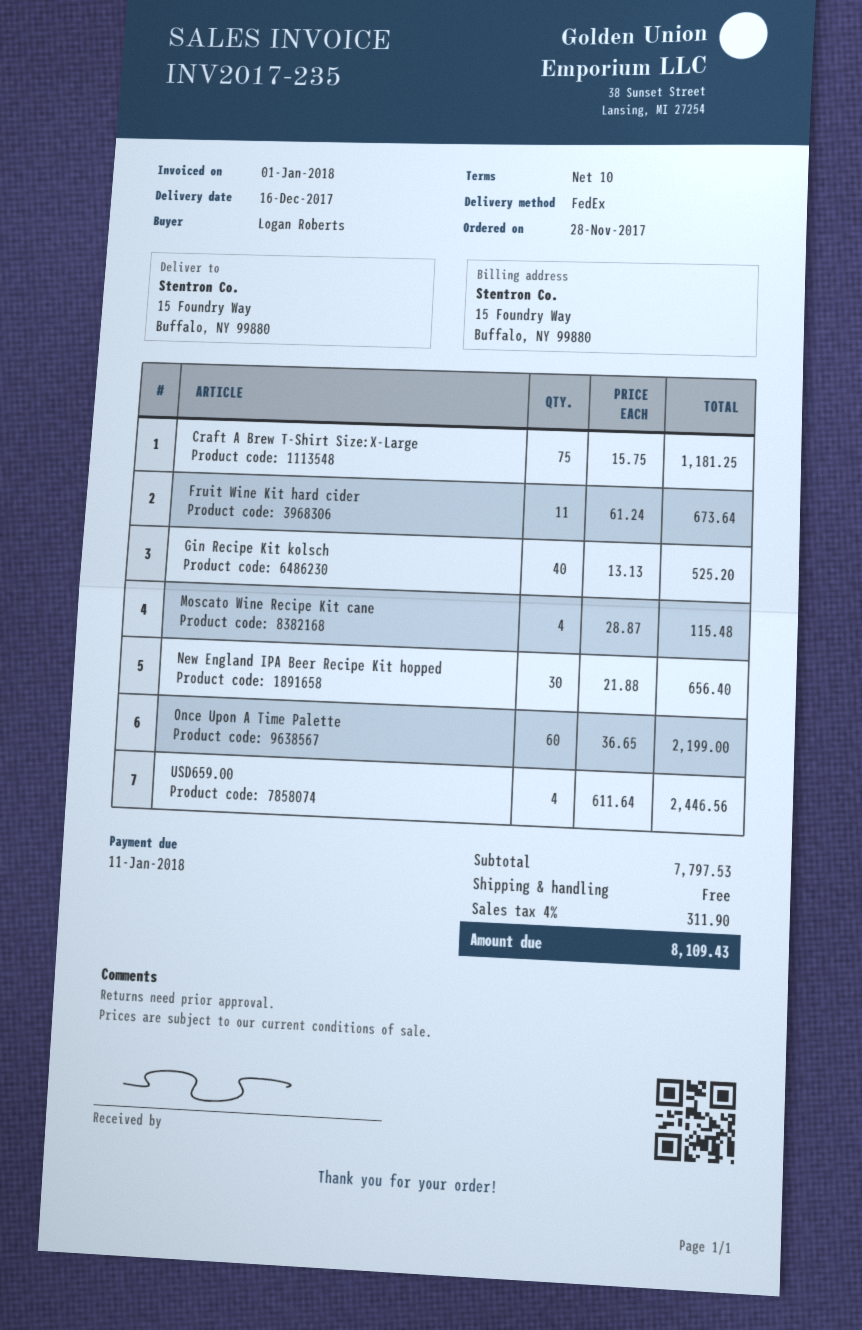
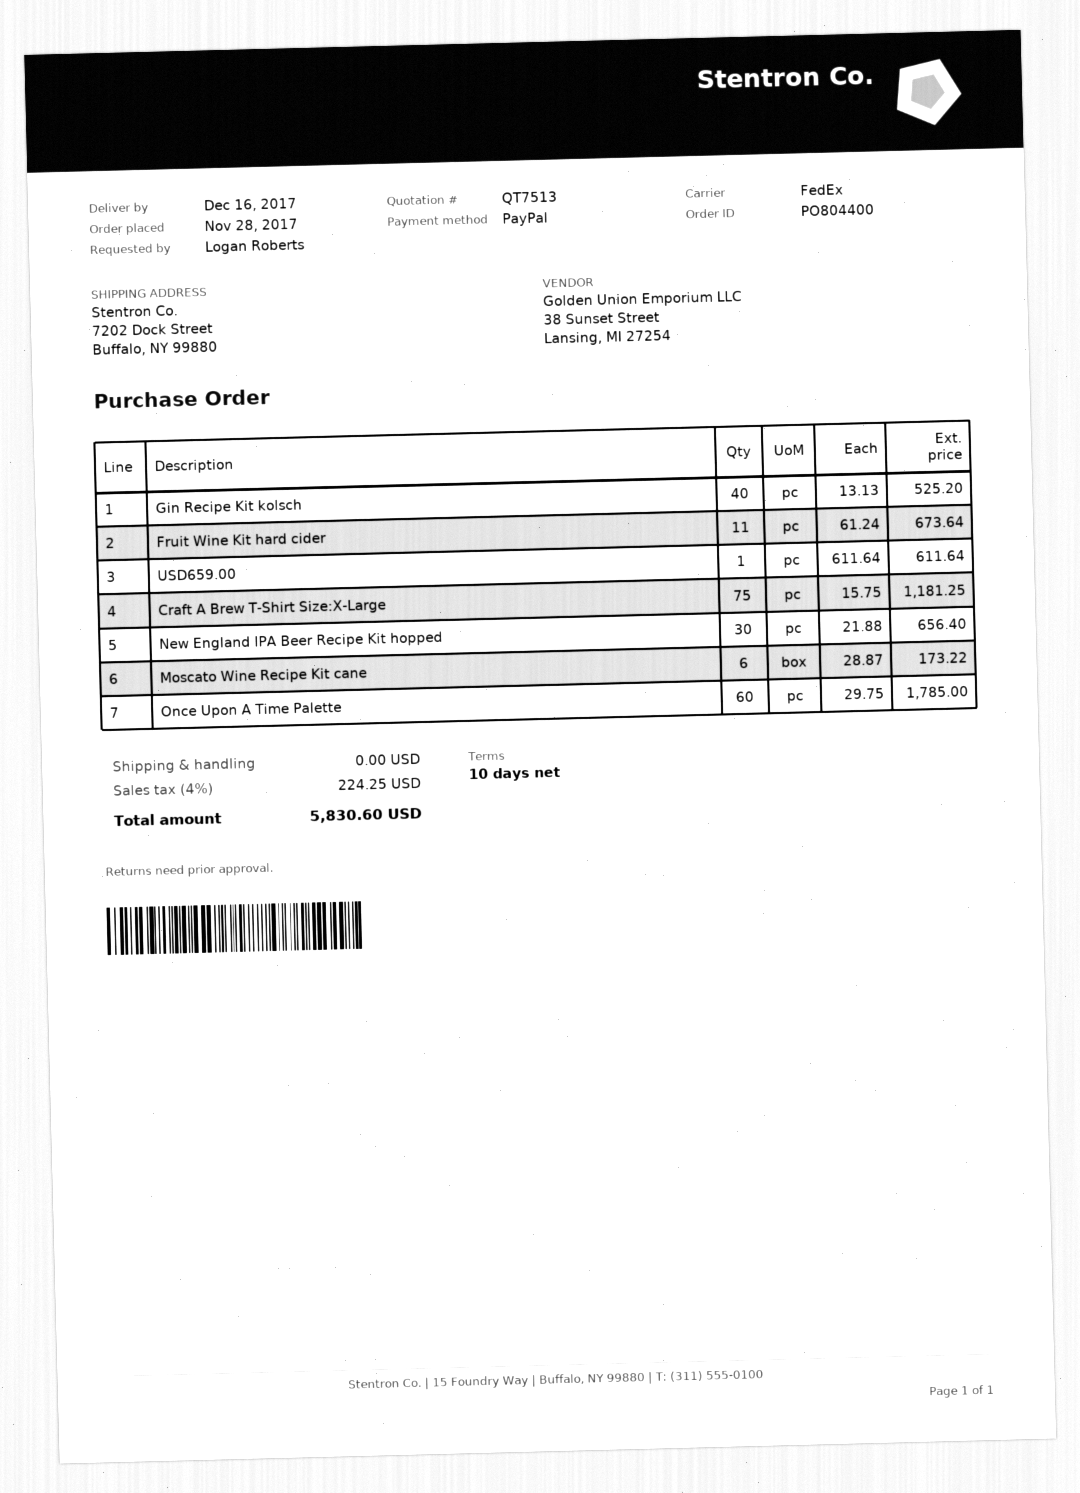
ship to: 15 Foundry Way, Buffalo, NY 99880 -> 7202 Dock Street, Buffalo, NY 99880
Moscato Wine Recipe Kit cane: 4 x 28.87 = 115.48 -> 6 x 28.87 = 173.22
Once Upon A Time Palette: 60 x 36.65 = 2199.00 -> 60 x 29.75 = 1785.00
USD659.00: 4 x 611.64 = 2446.56 -> 1 x 611.64 = 611.64
tax: 4% = 311.90 -> 4% = 224.25
total: 8109.43 -> 5830.60

